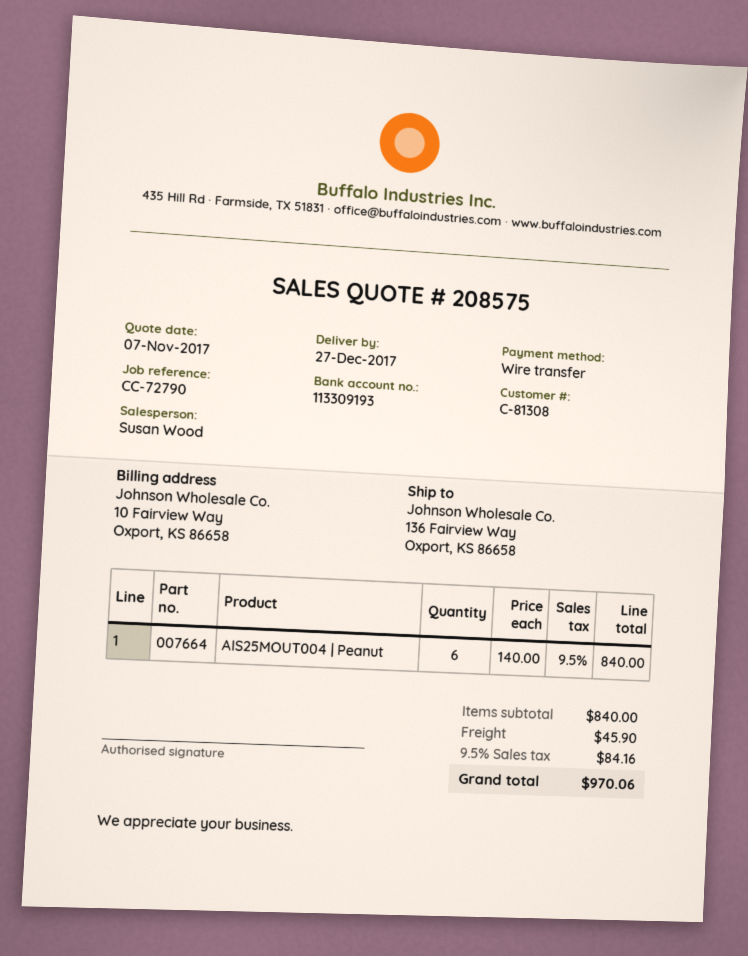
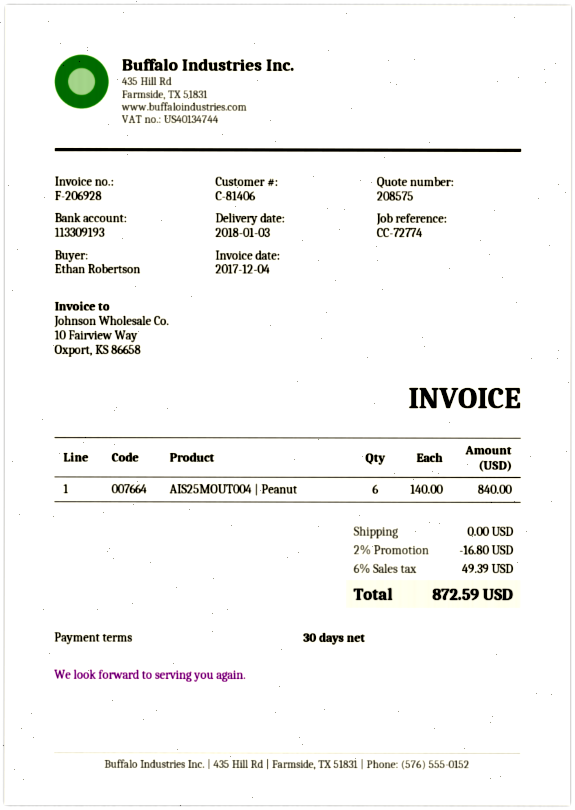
delivery date: 2017-12-27 -> 2018-01-03
customer number: C-81308 -> C-81406
reference: CC-72790 -> CC-72774
discount: none -> 2% = 16.80
shipping: 45.90 -> 0.00
tax: 9.5% = 84.16 -> 6% = 49.39
total: 970.06 -> 872.59

